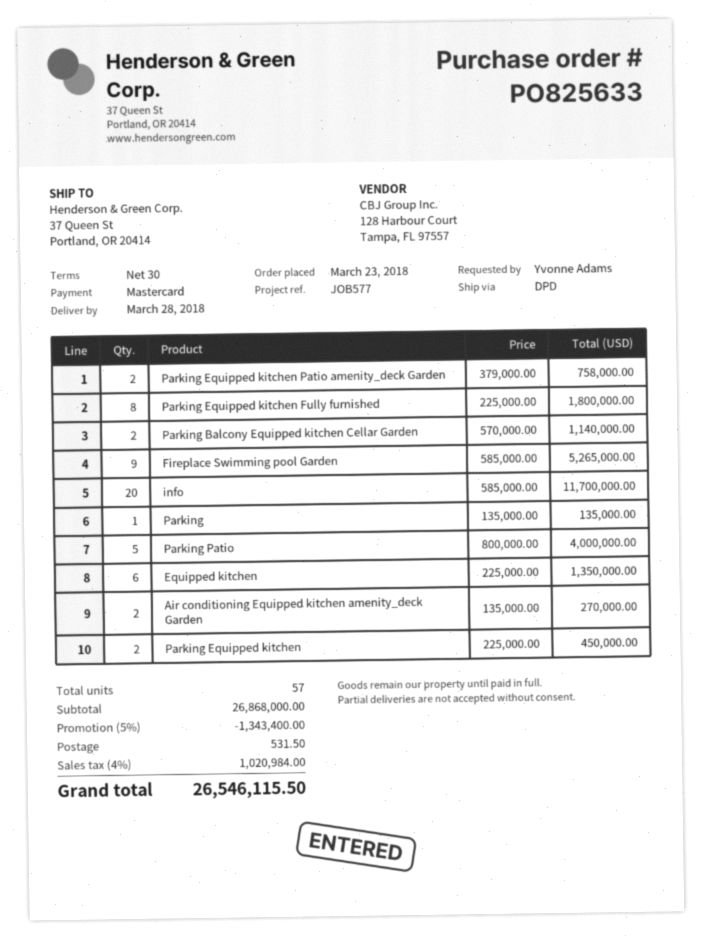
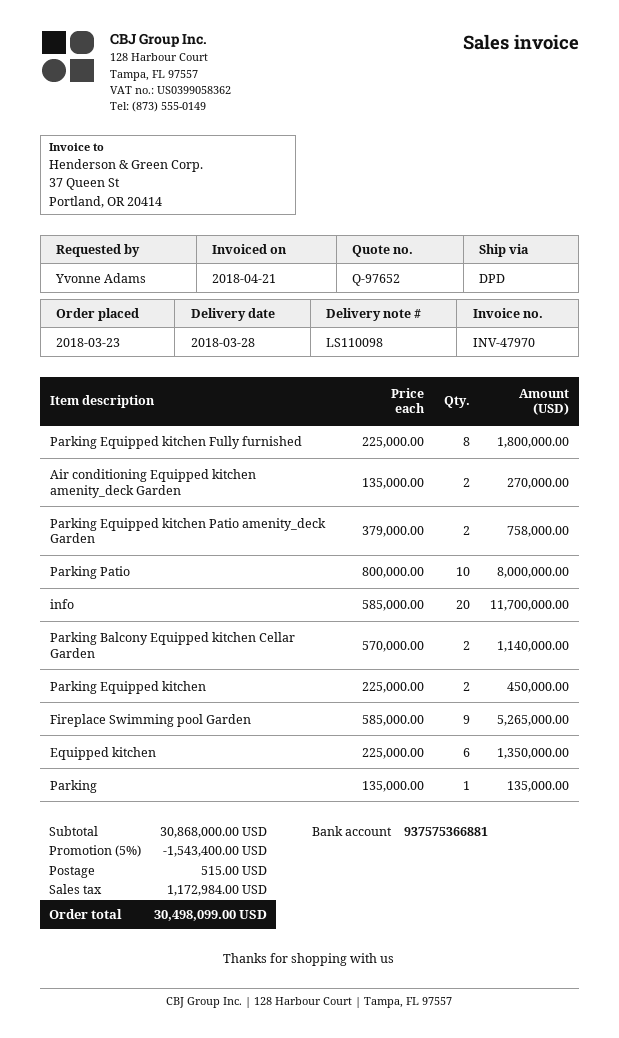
Parking Patio: 5 x 800000.00 = 4000000.00 -> 10 x 800000.00 = 8000000.00
subtotal: 26868000.00 -> 30868000.00
discount: 5% = 1343400.00 -> 5% = 1543400.00
shipping: 531.50 -> 515.00
tax: 1020984.00 -> 1172984.00
total: 26546115.50 -> 30498099.00

